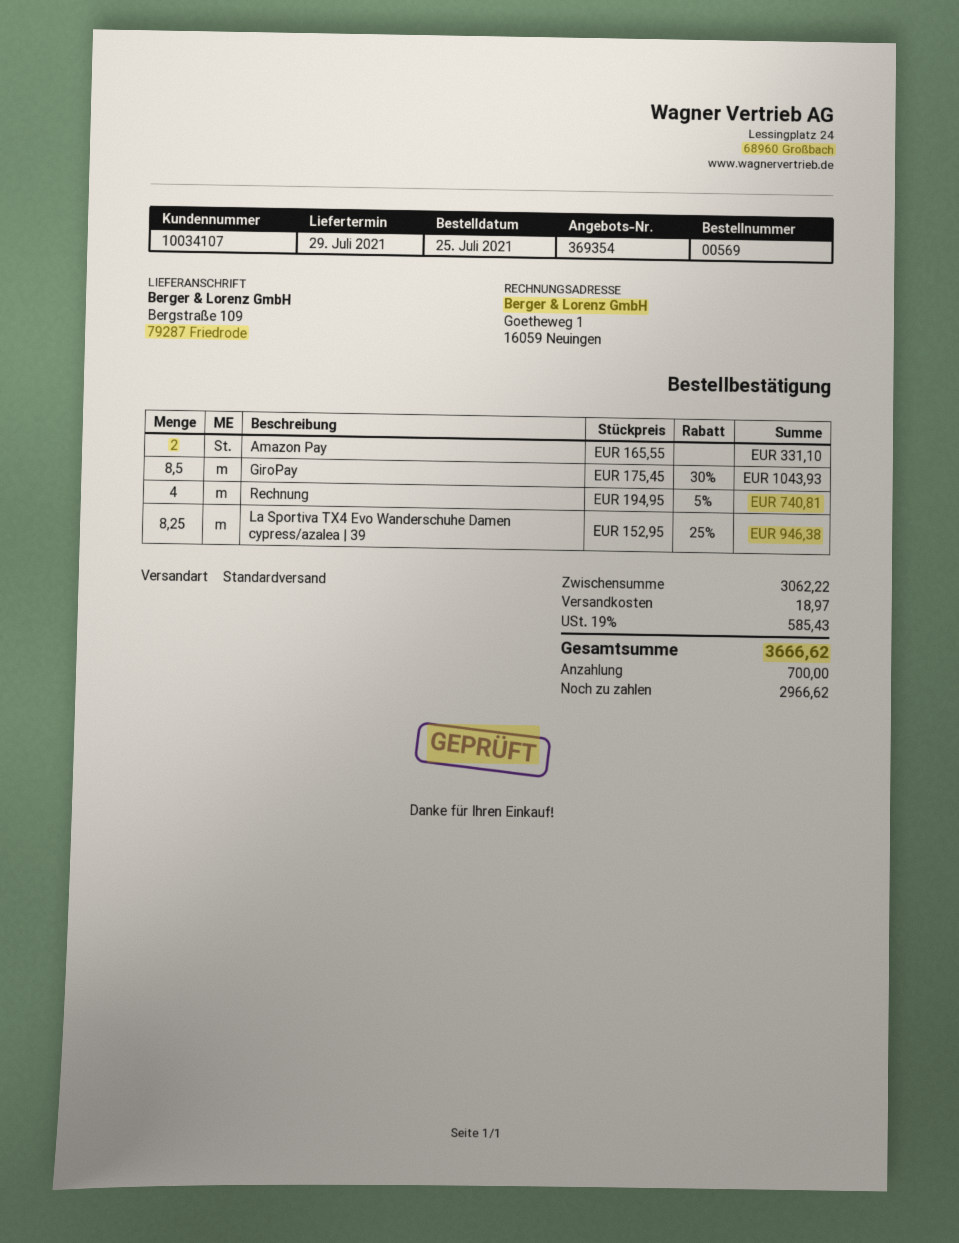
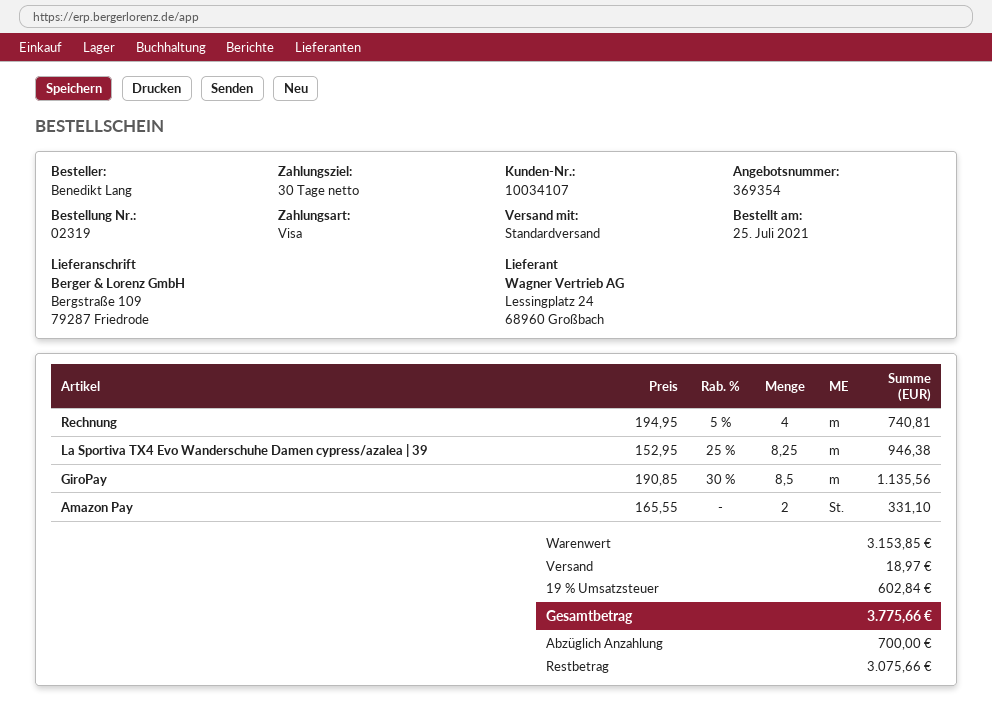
order number: 00569 -> 02319
GiroPay: 8.5 x 175.45 - 30% = 1043.93 -> 8.5 x 190.85 - 30% = 1135.56
subtotal: 3062.22 -> 3153.85
tax: 19% = 585.43 -> 19% = 602.84
total: 3666.62 -> 3775.66
balance: 2966.62 -> 3075.66

